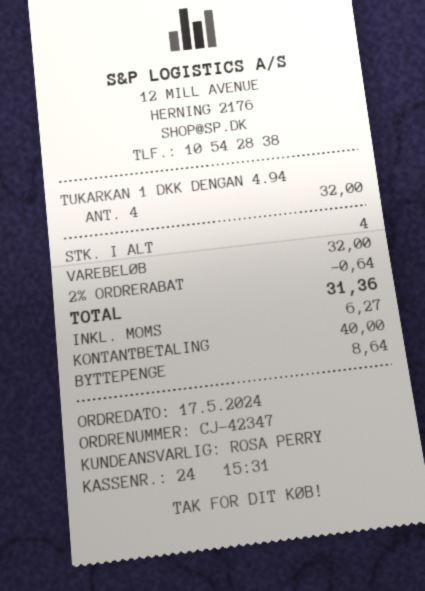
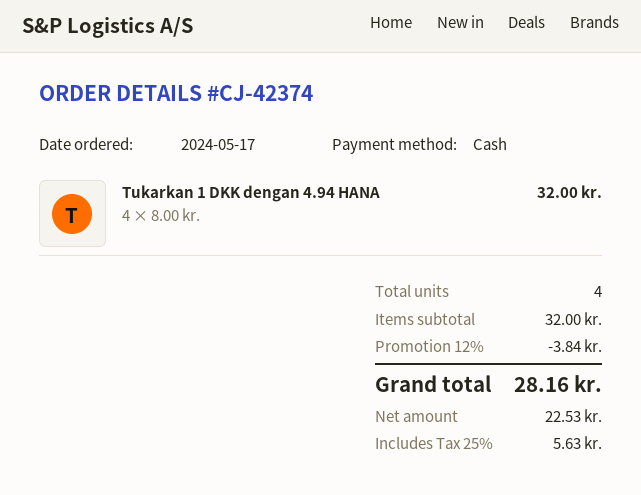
order number: CJ-42347 -> CJ-42374
discount: 2% = 0.64 -> 12% = 3.84
tax: 6.27 -> 5.63
total: 31.36 -> 28.16

